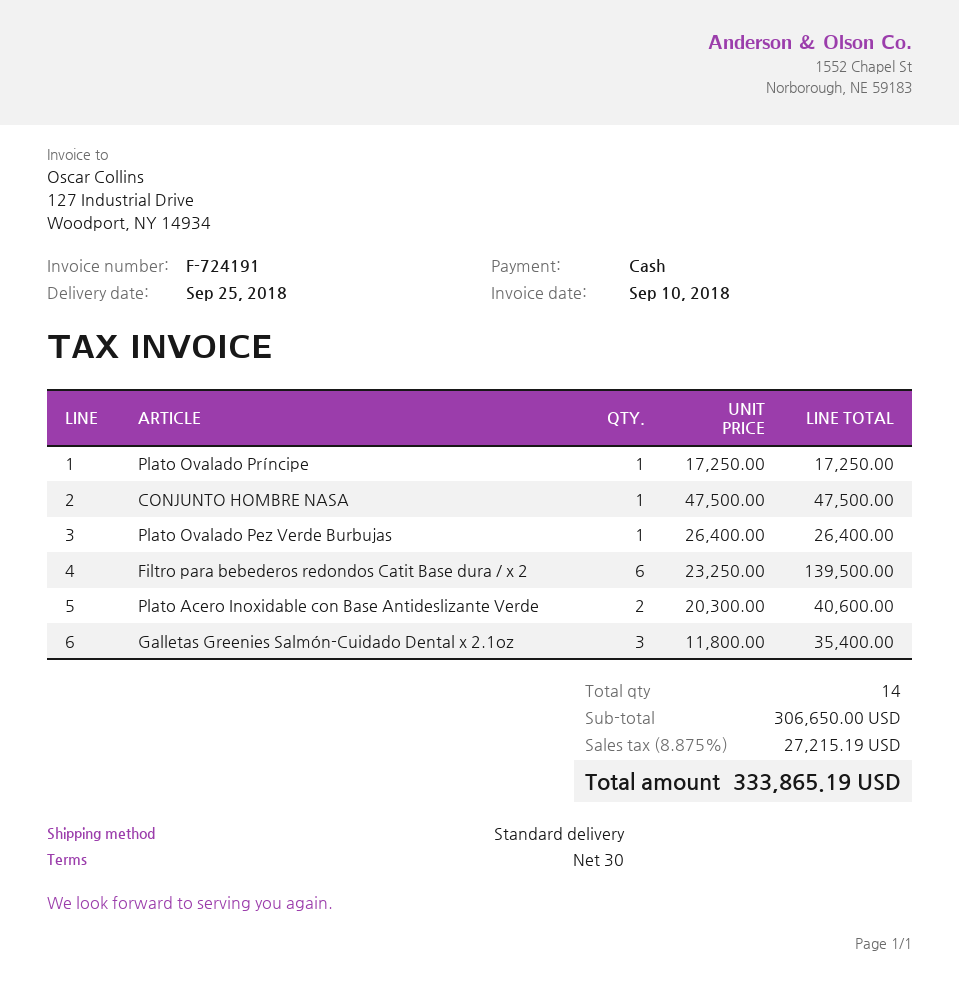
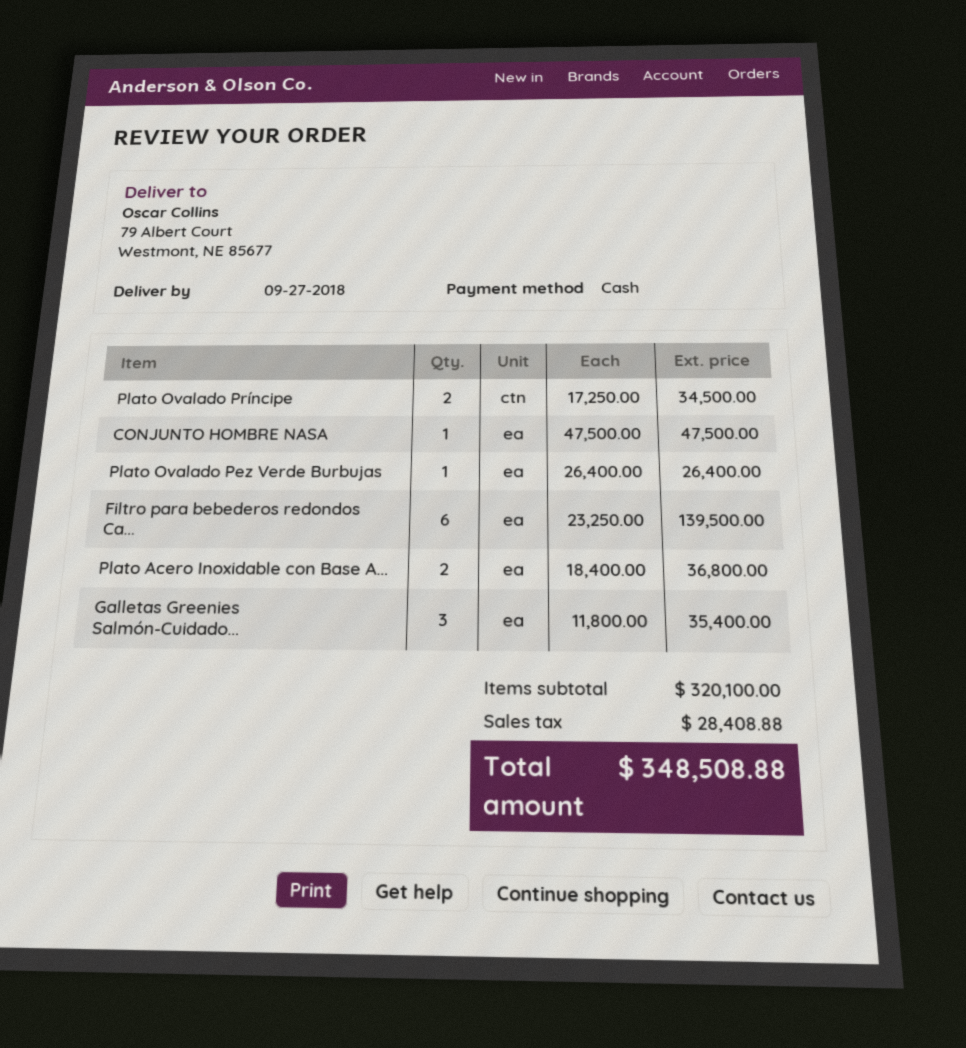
delivery date: 2018-09-25 -> 2018-09-27
Plato Ovalado Príncipe: 1 x 17250.00 = 17250.00 -> 2 x 17250.00 = 34500.00
Plato Acero Inoxidable con Base Antideslizante Verde: 2 x 20300.00 = 40600.00 -> 2 x 18400.00 = 36800.00
subtotal: 306650.00 -> 320100.00
tax: 27215.19 -> 28408.88
total: 333865.19 -> 348508.88

